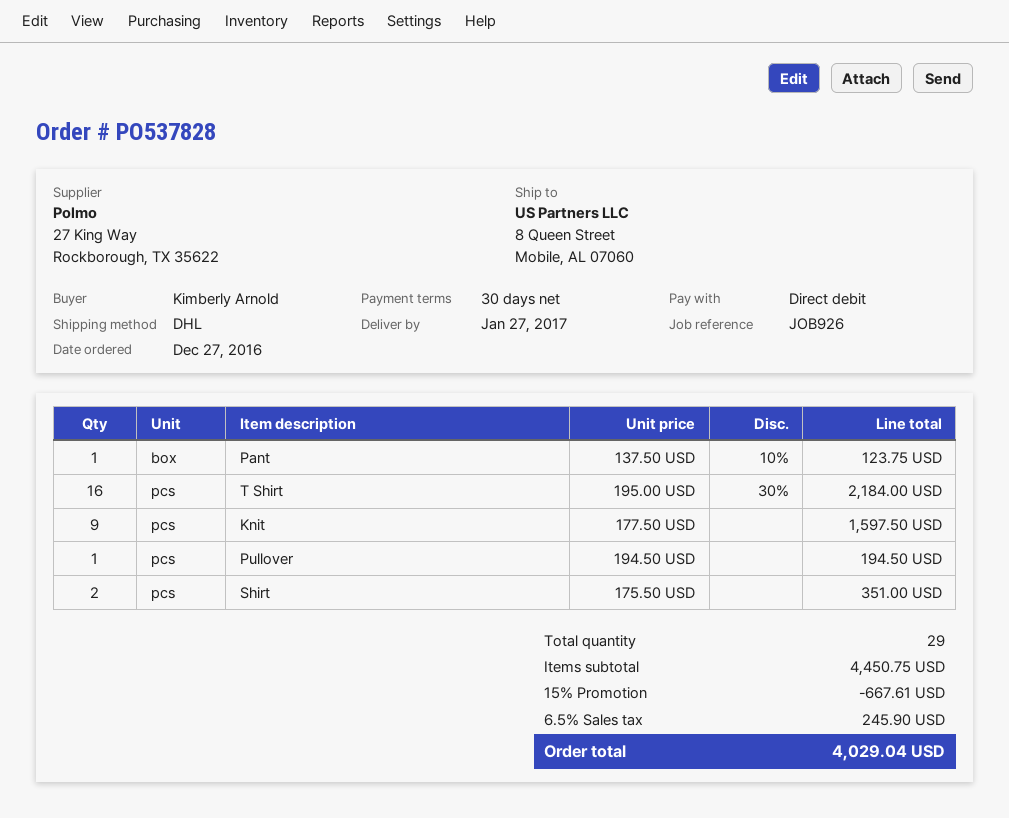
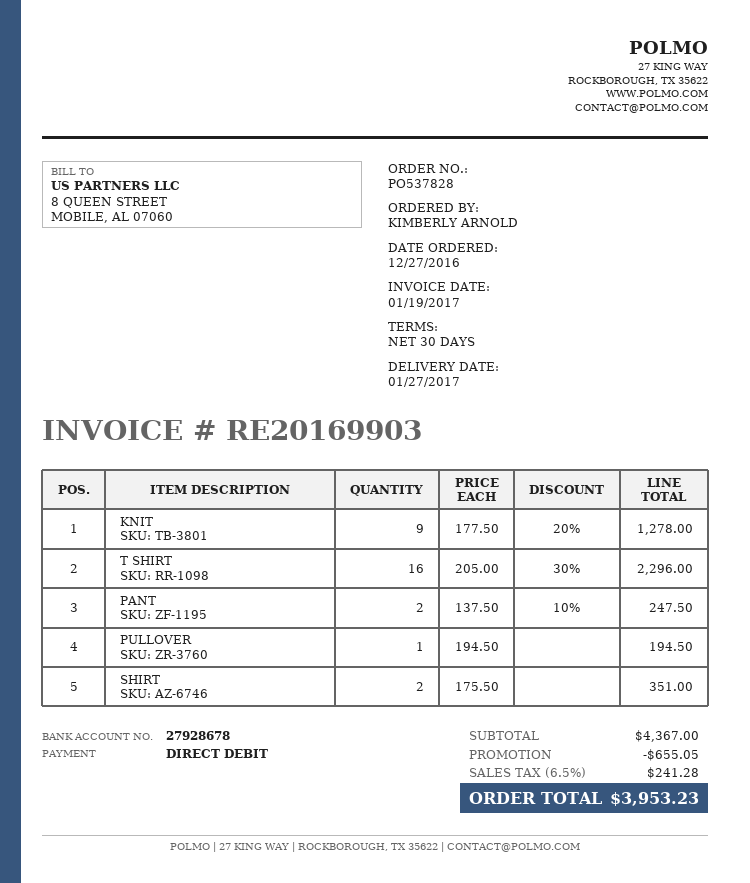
Pant: 1 x 137.50 - 10% = 123.75 -> 2 x 137.50 - 10% = 247.50
T Shirt: 16 x 195.00 - 30% = 2184.00 -> 16 x 205.00 - 30% = 2296.00
Knit: 9 x 177.50 = 1597.50 -> 9 x 177.50 - 20% = 1278.00
subtotal: 4450.75 -> 4367.00
discount: 667.61 -> 655.05
tax: 6.5% = 245.90 -> 6.5% = 241.28
total: 4029.04 -> 3953.23

